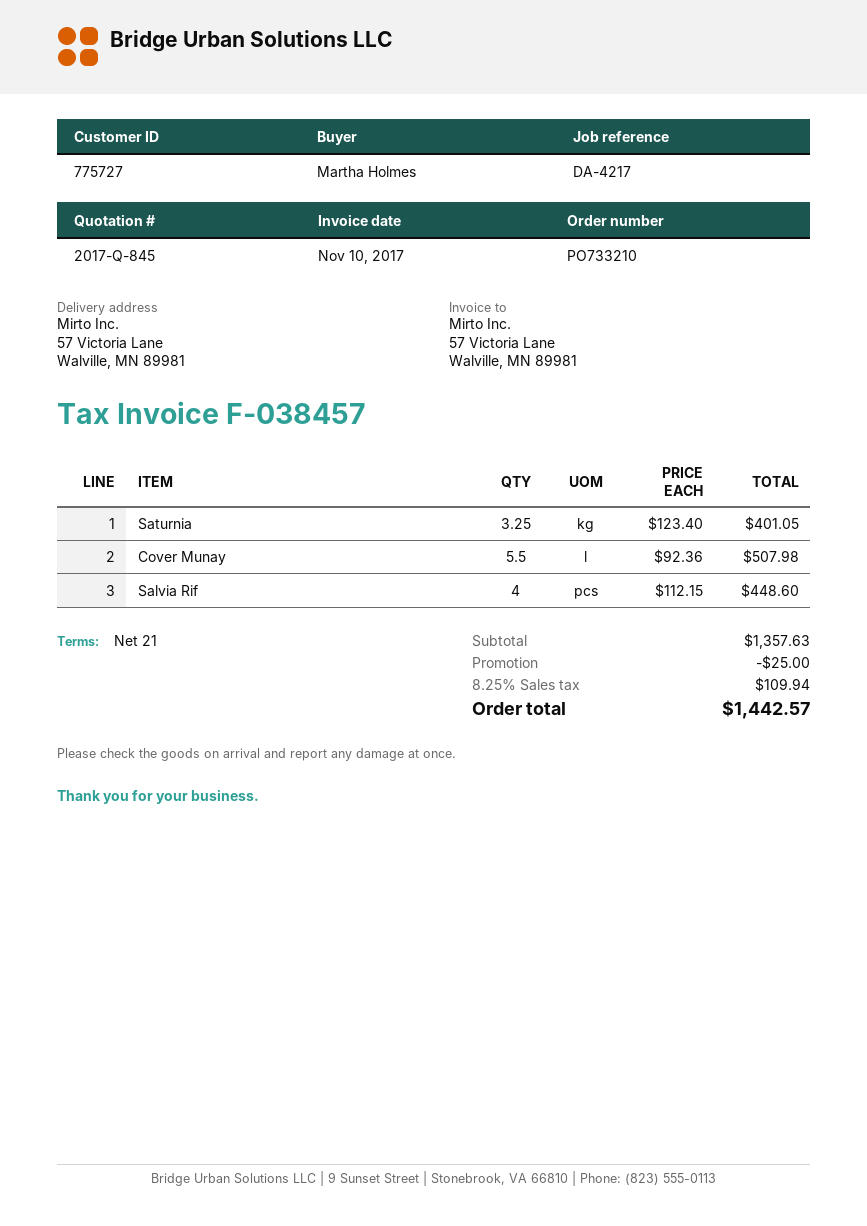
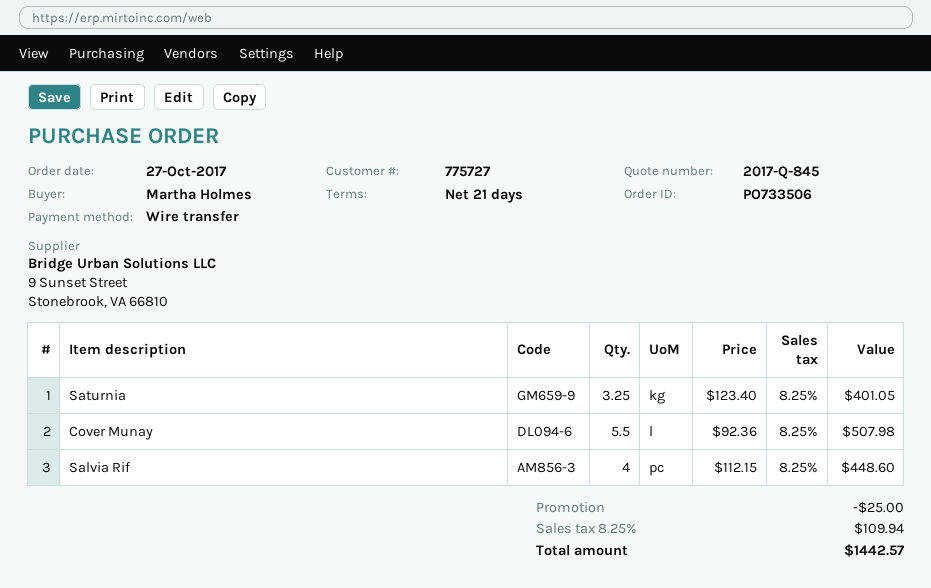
order number: PO733210 -> PO733506

